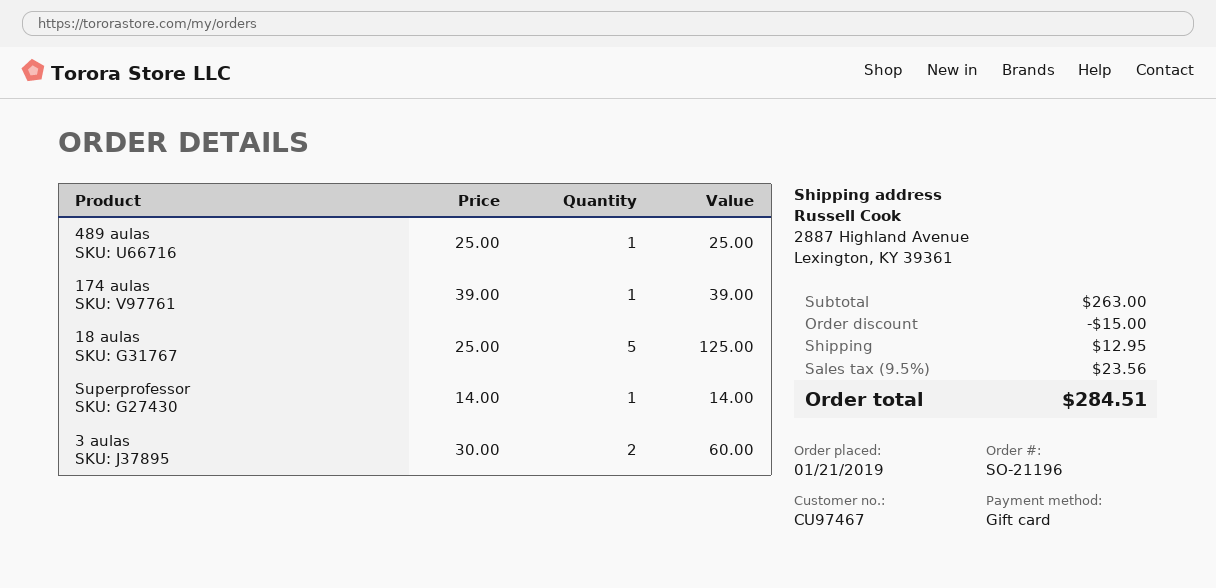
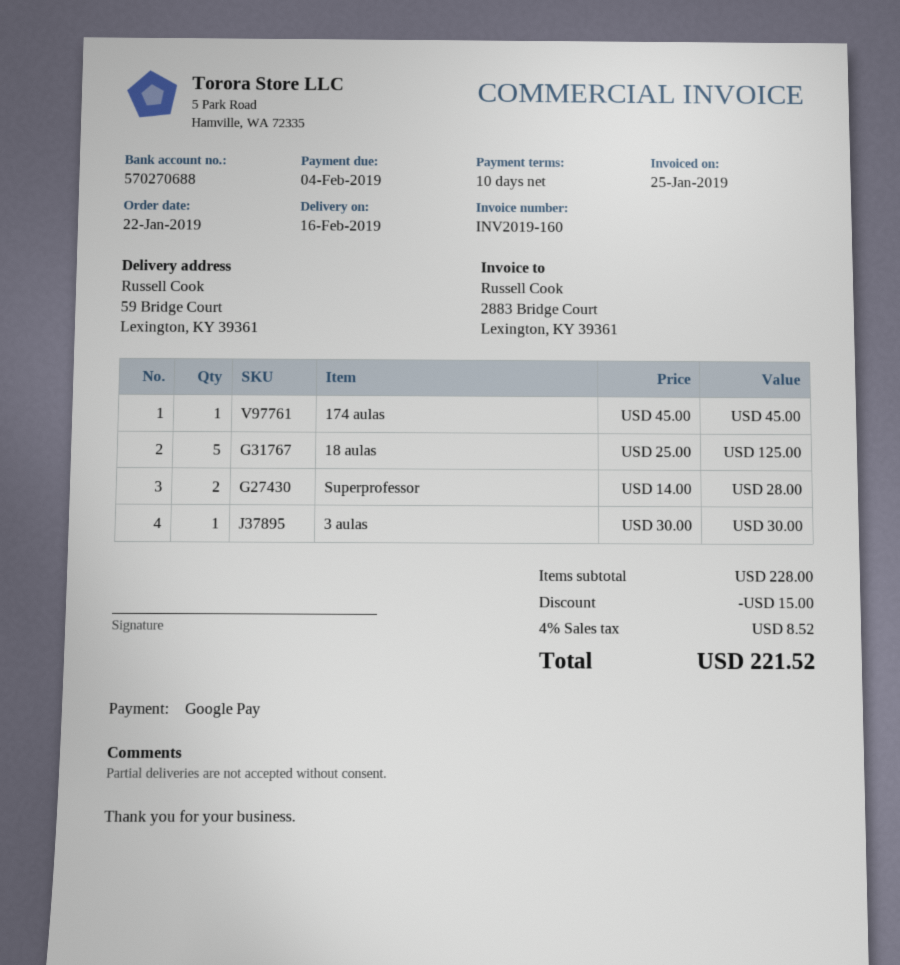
order date: 2019-01-21 -> 2019-01-22
payment method: gift card -> Google Pay
ship to: 2887 Highland Avenue, Lexington, KY 39361 -> 59 Bridge Court, Lexington, KY 39361
489 aulas: 1 x 25.00 = 25.00 -> none
174 aulas: 1 x 39.00 = 39.00 -> 1 x 45.00 = 45.00
Superprofessor: 1 x 14.00 = 14.00 -> 2 x 14.00 = 28.00
3 aulas: 2 x 30.00 = 60.00 -> 1 x 30.00 = 30.00
subtotal: 263.00 -> 228.00
shipping: 12.95 -> none
tax: 9.5% = 23.56 -> 4% = 8.52
total: 284.51 -> 221.52

